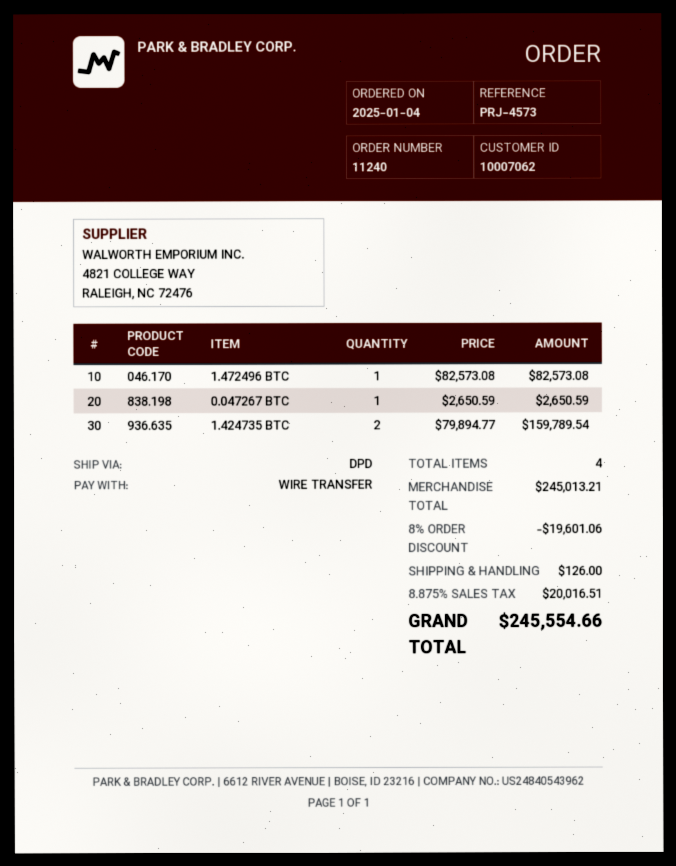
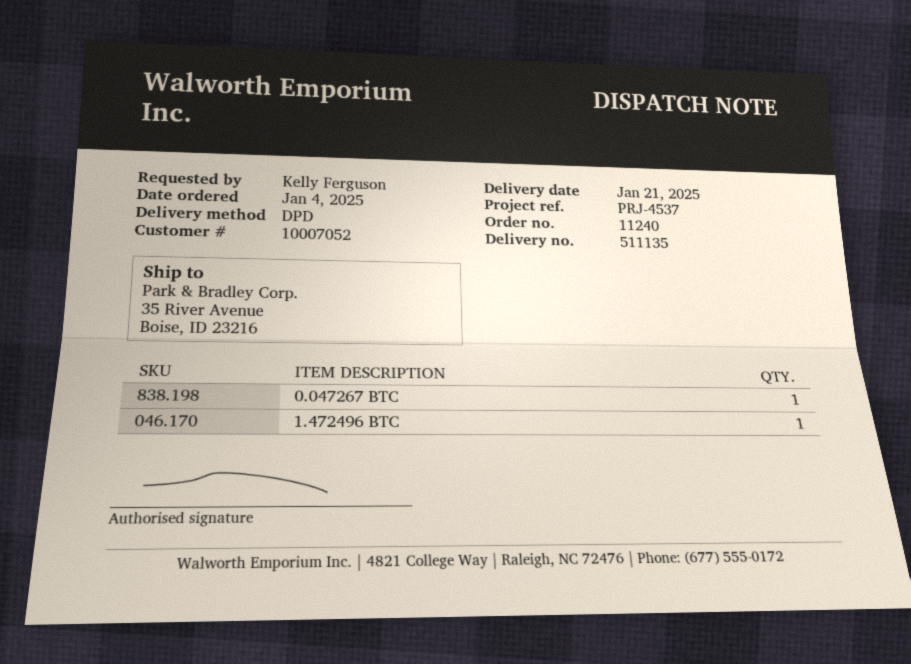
customer number: 10007062 -> 10007052
reference: PRJ-4573 -> PRJ-4537
1.424735 BTC: 2 -> none

